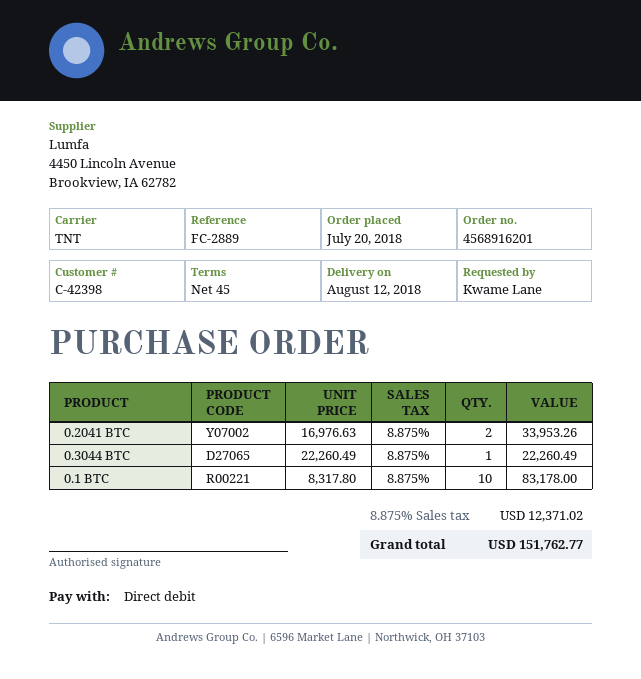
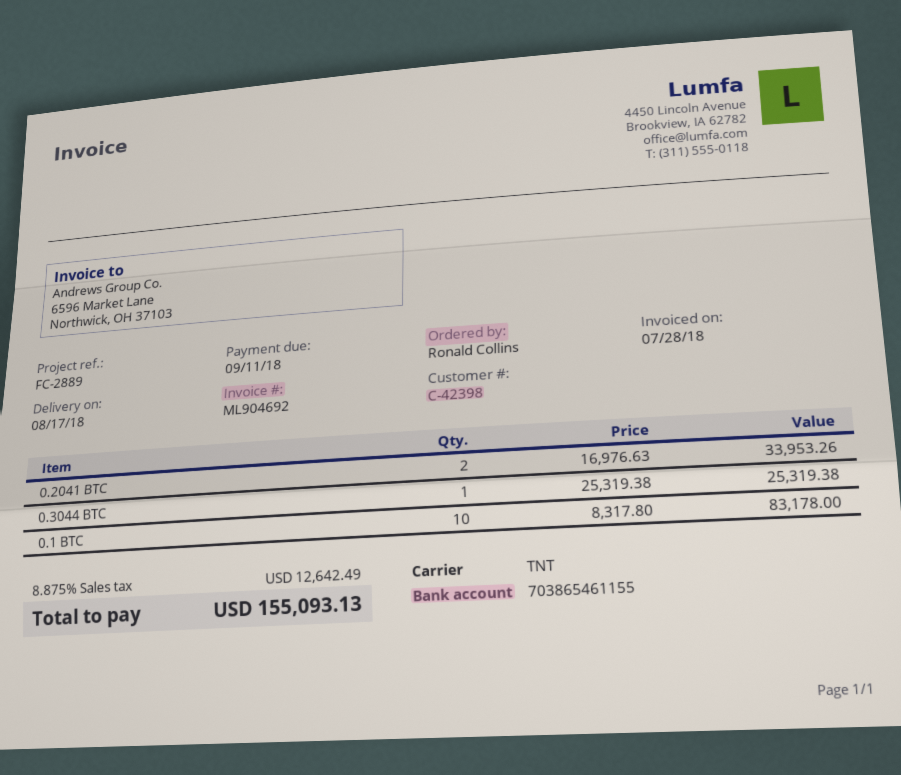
delivery date: 2018-08-12 -> 2018-08-17
ordered by: Kwame Lane -> Ronald Collins
0.3044 BTC: 1 x 22260.49 = 22260.49 -> 1 x 25319.38 = 25319.38
tax: 8.875% = 12371.02 -> 8.875% = 12642.49
total: 151762.77 -> 155093.13

